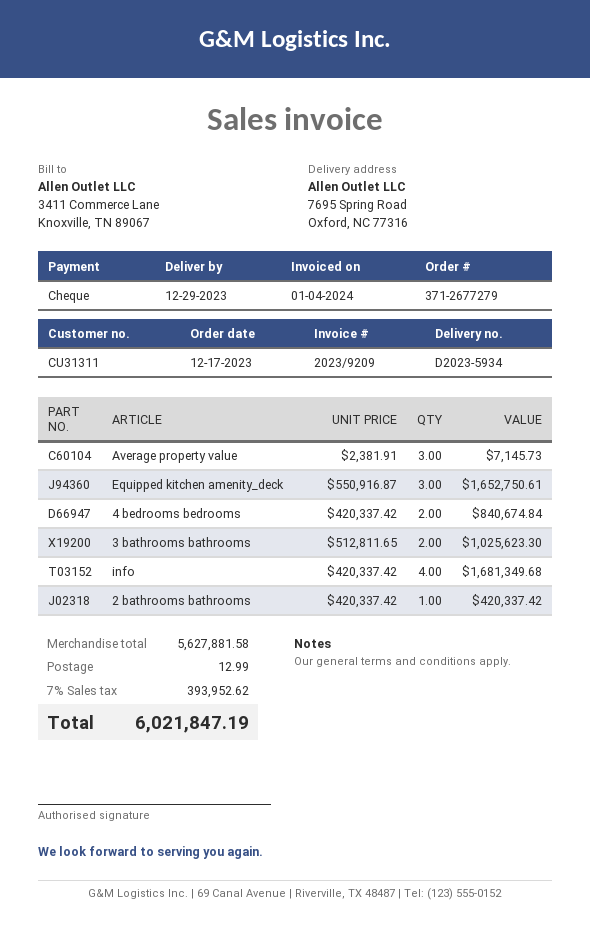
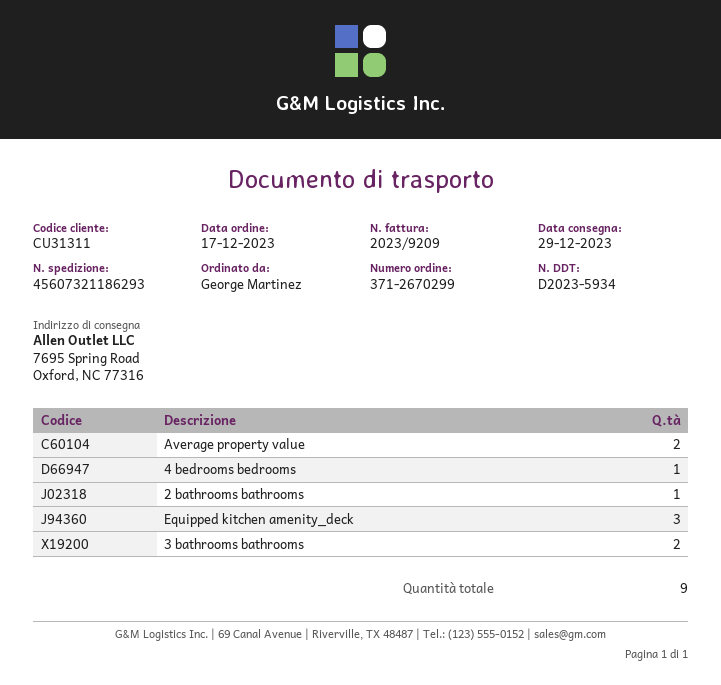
order number: 371-2677279 -> 371-2670299
Average property value: 3 -> 2
4 bedrooms bedrooms: 2 -> 1
info: 4 -> none

